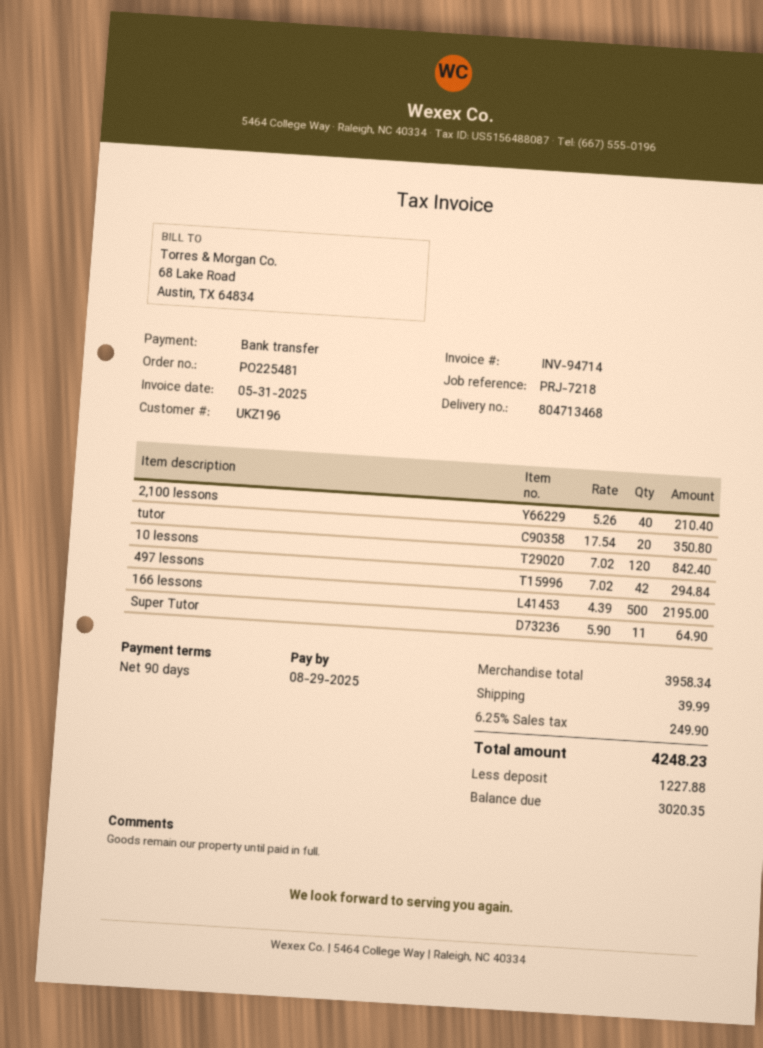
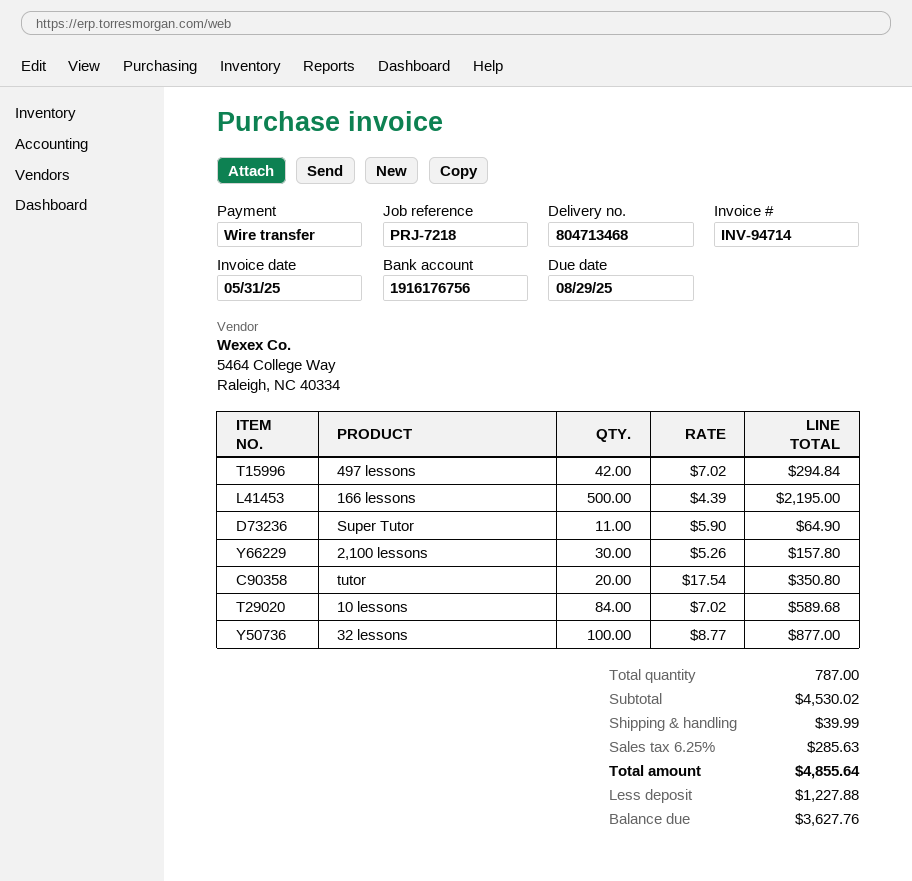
2,100 lessons: 40 x 5.26 = 210.40 -> 30 x 5.26 = 157.80
10 lessons: 120 x 7.02 = 842.40 -> 84 x 7.02 = 589.68
32 lessons: none -> 100 x 8.77 = 877.00
subtotal: 3958.34 -> 4530.02
tax: 6.25% = 249.90 -> 6.25% = 285.63
total: 4248.23 -> 4855.64
balance: 3020.35 -> 3627.76

